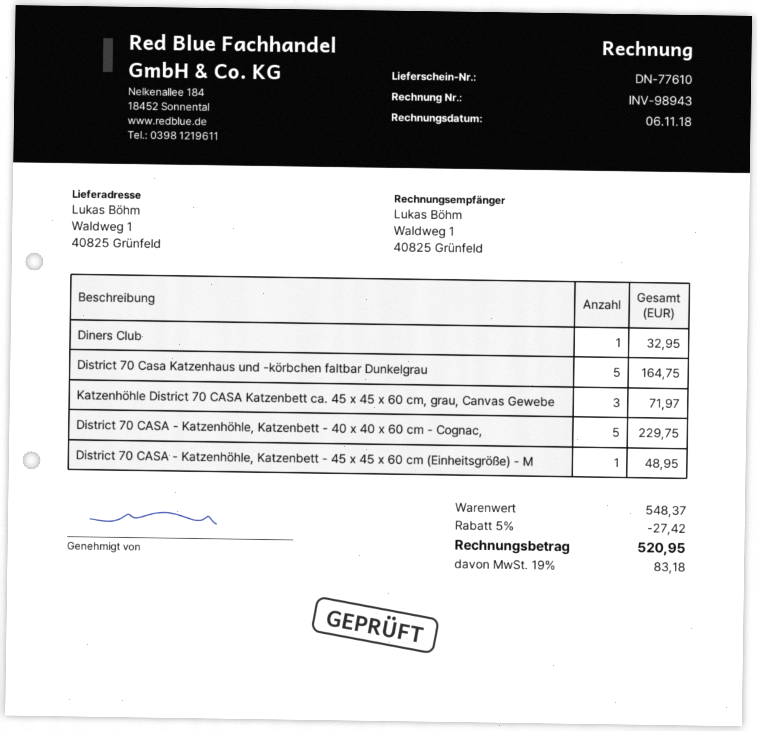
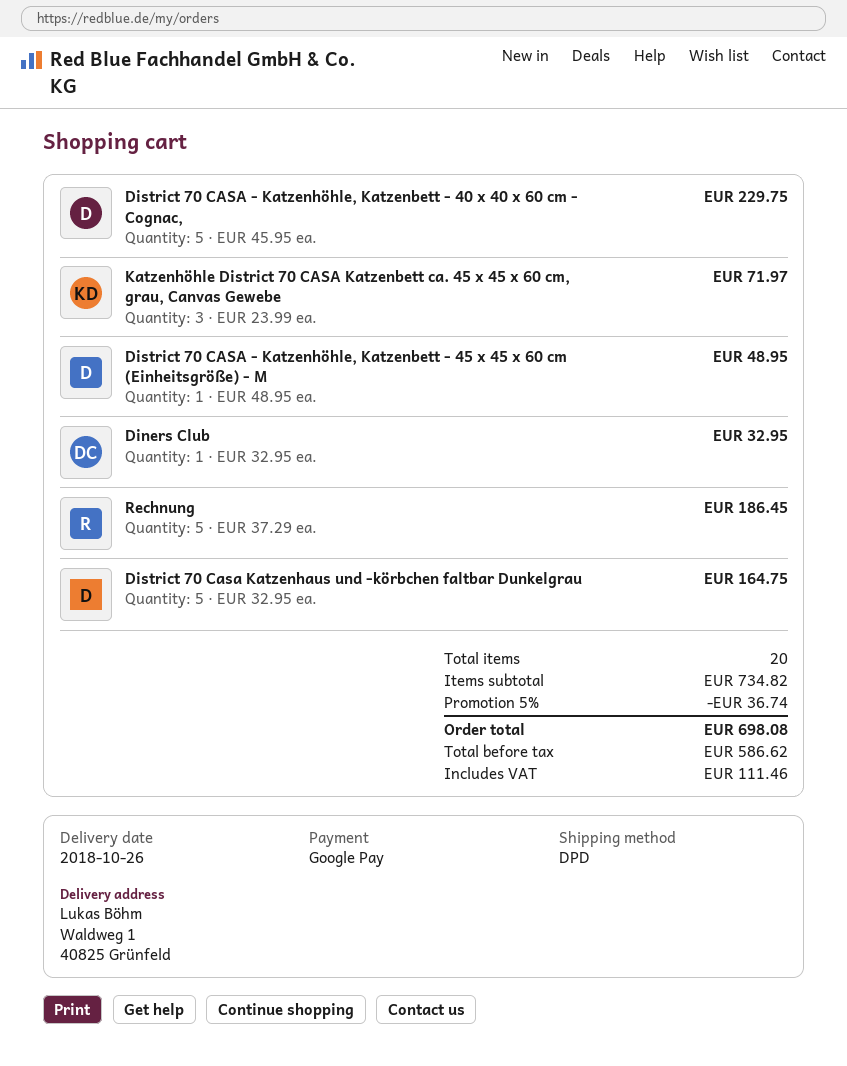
Rechnung: none -> 5 for 186.45
subtotal: 548.37 -> 734.82
discount: 5% = 27.42 -> 5% = 36.74
tax: 83.18 -> 111.46
total: 520.95 -> 698.08

